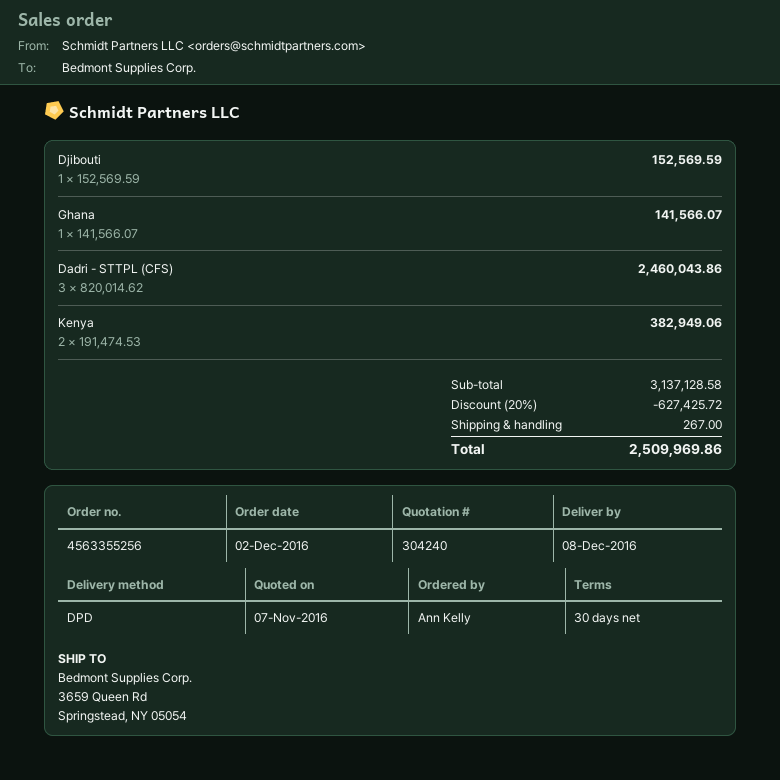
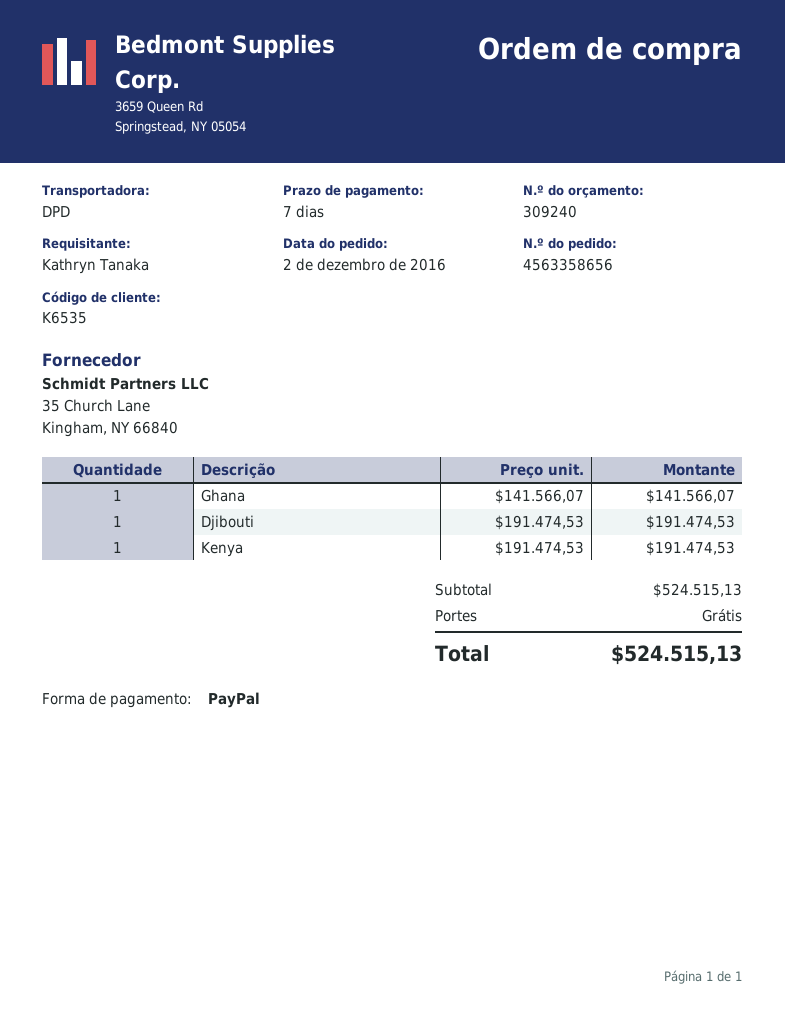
quote number: 304240 -> 309240
order number: 4563355256 -> 4563358656
payment terms: 30 days -> 7 days
ordered by: Ann Kelly -> Kathryn Tanaka
Djibouti: 1 x 152569.59 = 152569.59 -> 1 x 191474.53 = 191474.53
Dadri - STTPL (CFS): 3 x 820014.62 = 2460043.86 -> none
Kenya: 2 x 191474.53 = 382949.06 -> 1 x 191474.53 = 191474.53
subtotal: 3137128.58 -> 524515.13
discount: 20% = 627425.72 -> none
shipping: 267.00 -> 0.00
total: 2509969.86 -> 524515.13

